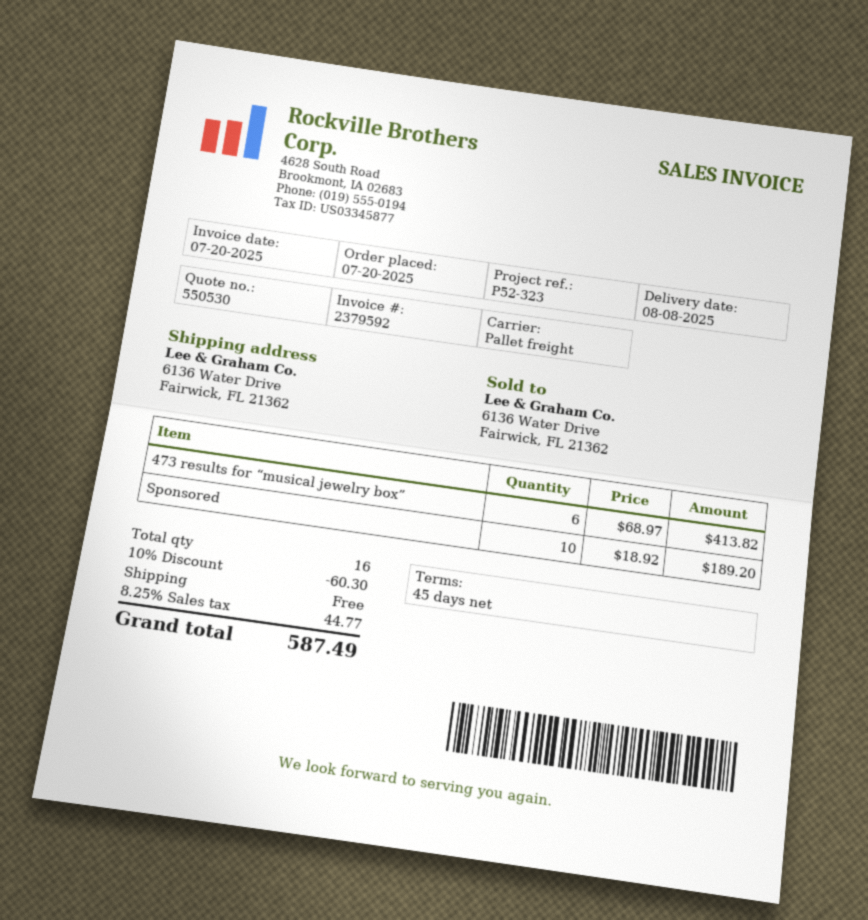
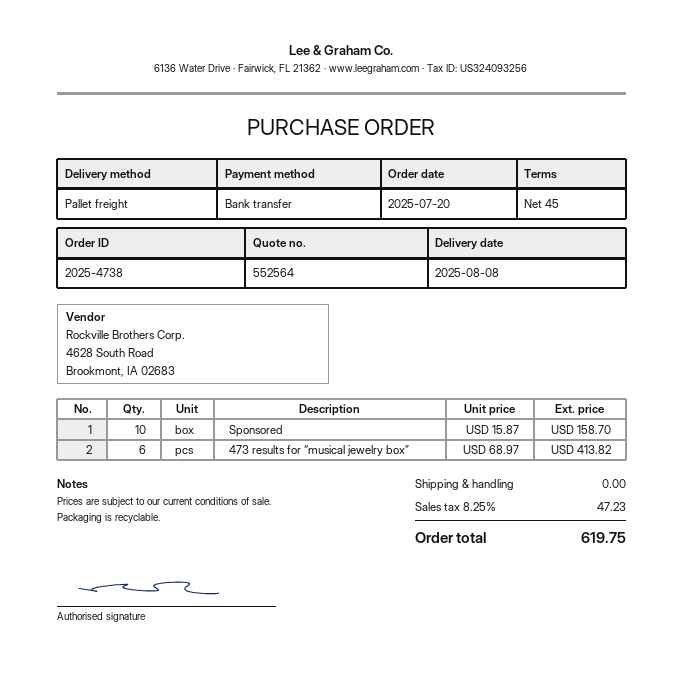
quote number: 550530 -> 552564
Sponsored: 10 x 18.92 = 189.20 -> 10 x 15.87 = 158.70
discount: 10% = 60.30 -> none
tax: 8.25% = 44.77 -> 8.25% = 47.23
total: 587.49 -> 619.75

